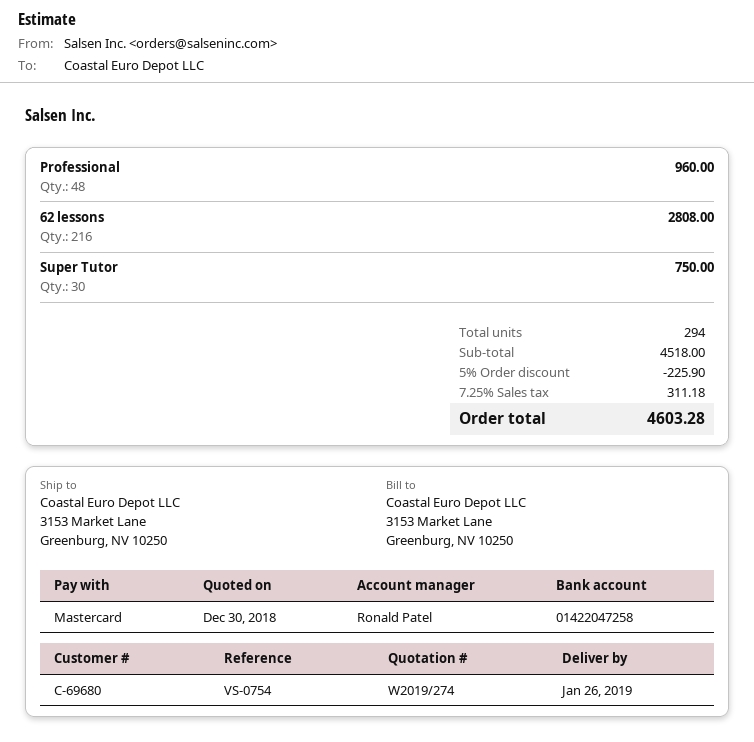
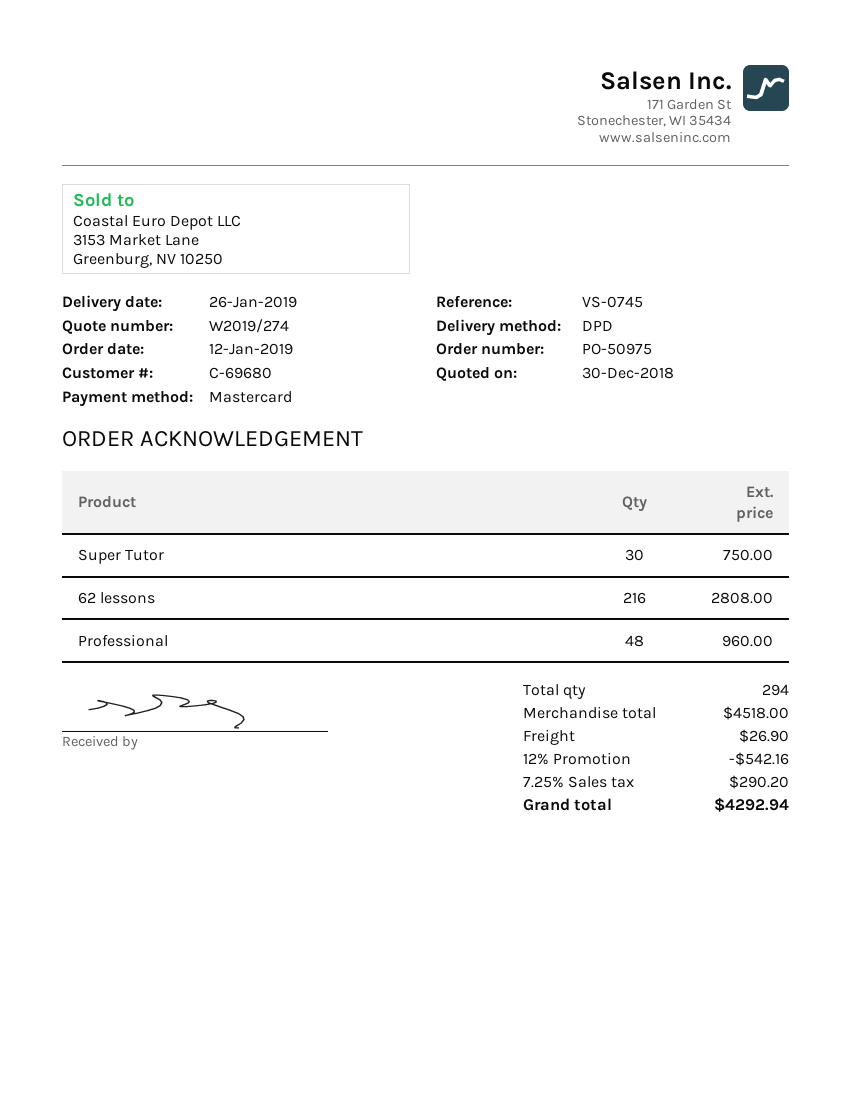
reference: VS-0754 -> VS-0745
discount: 5% = 225.90 -> 12% = 542.16
shipping: none -> 26.90
tax: 7.25% = 311.18 -> 7.25% = 290.20
total: 4603.28 -> 4292.94

